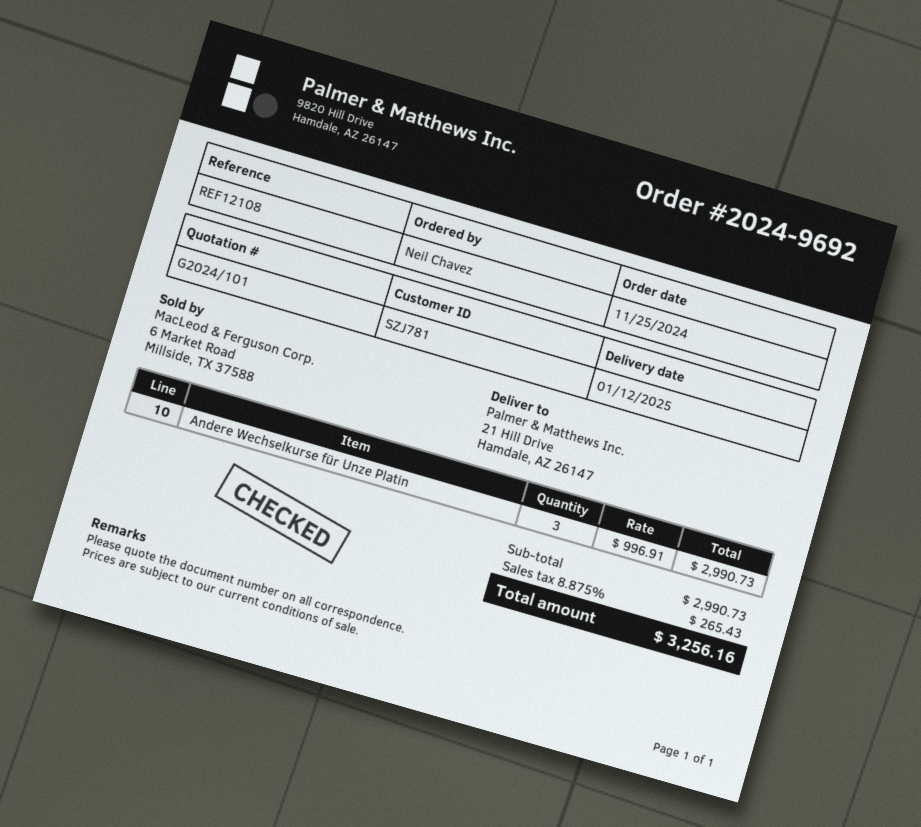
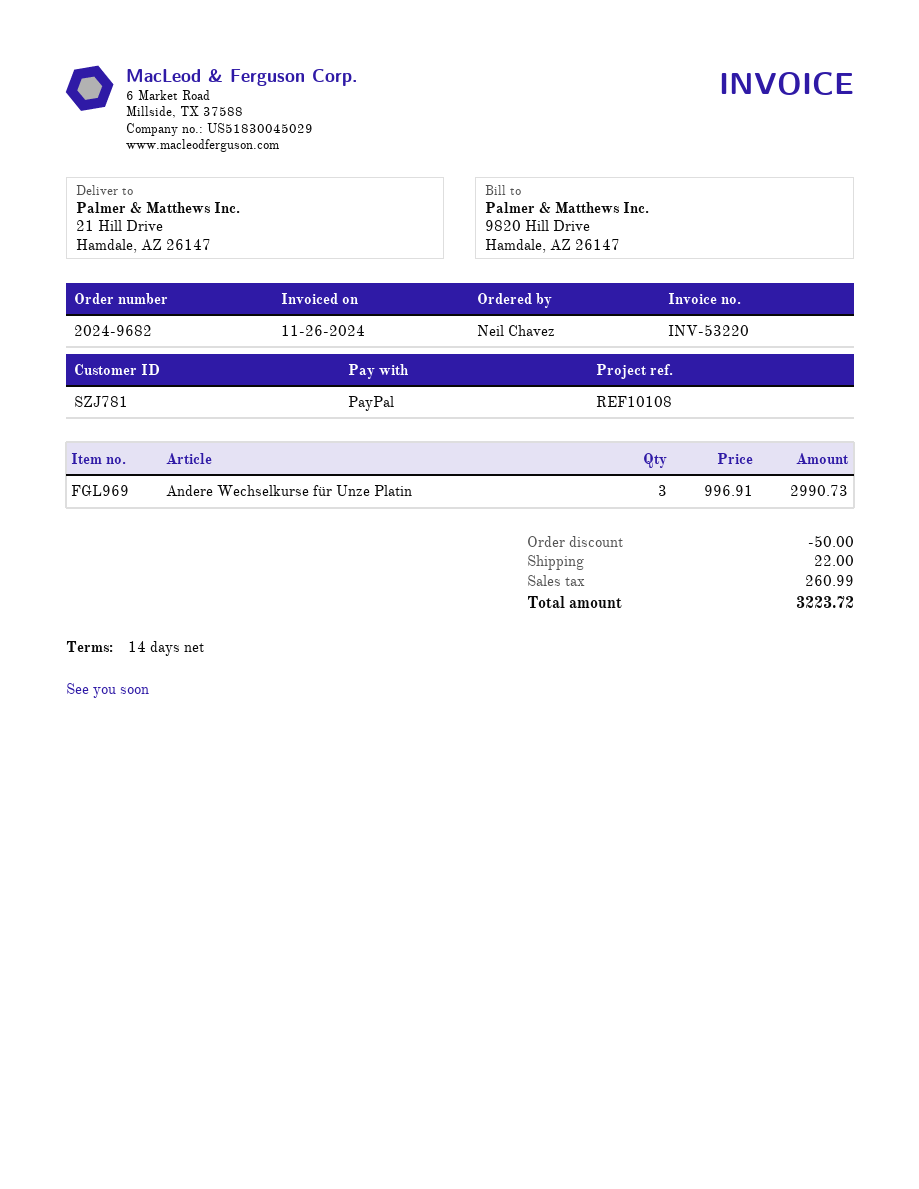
order number: 2024-9692 -> 2024-9682
reference: REF12108 -> REF10108
discount: none -> 50.00
shipping: none -> 22.00
tax: 265.43 -> 260.99
total: 3256.16 -> 3223.72

